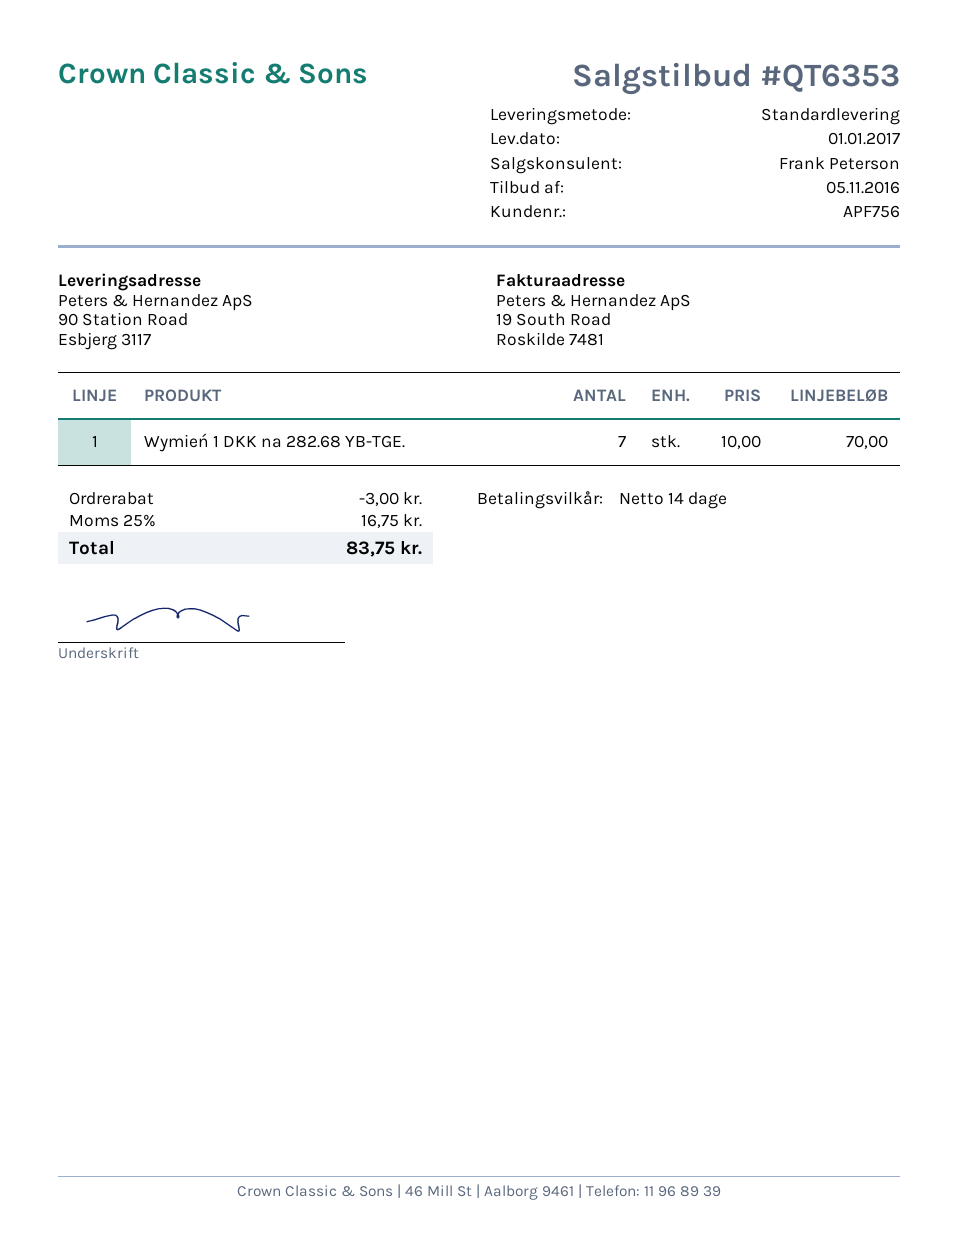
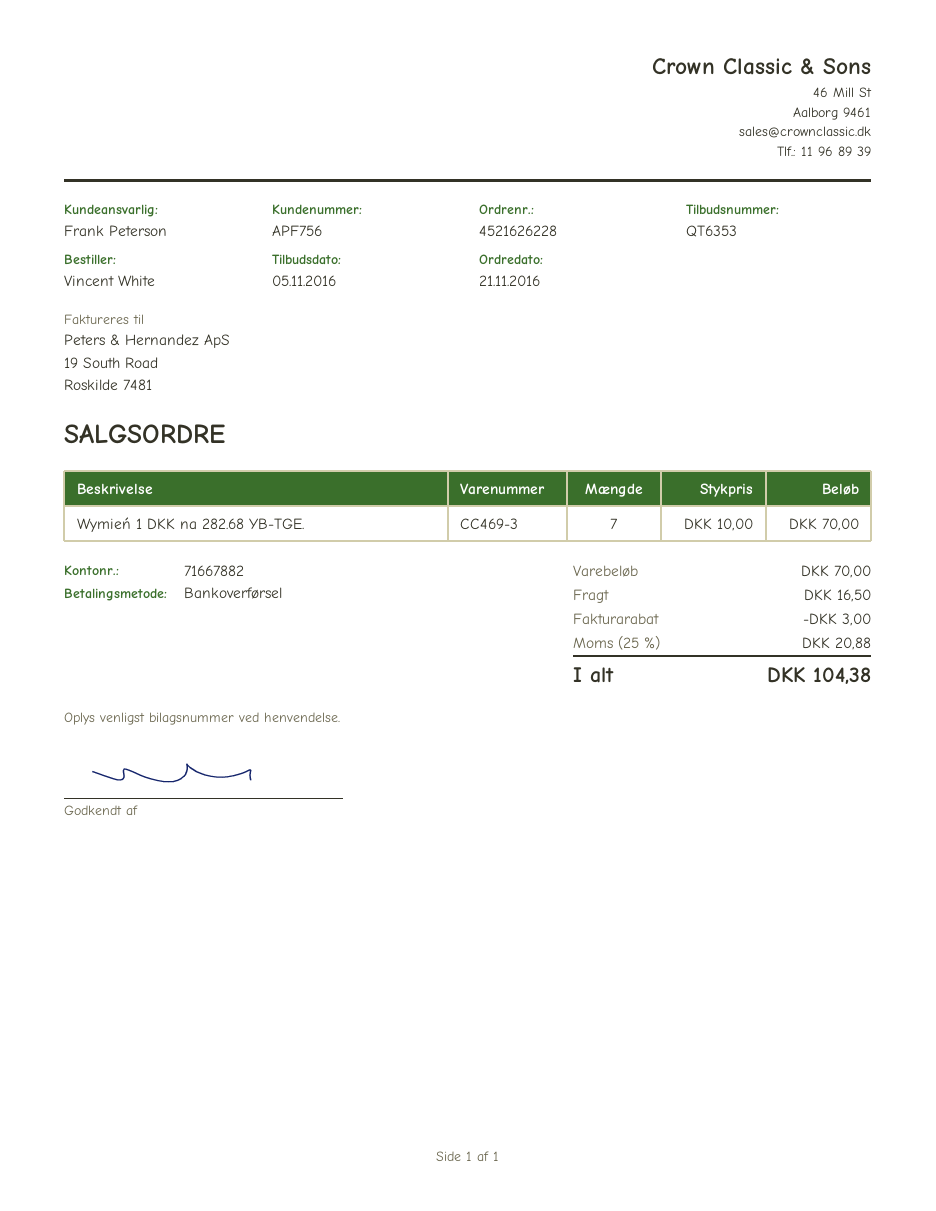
shipping: none -> 16.50
tax: 25% = 16.75 -> 25% = 20.88
total: 83.75 -> 104.38

